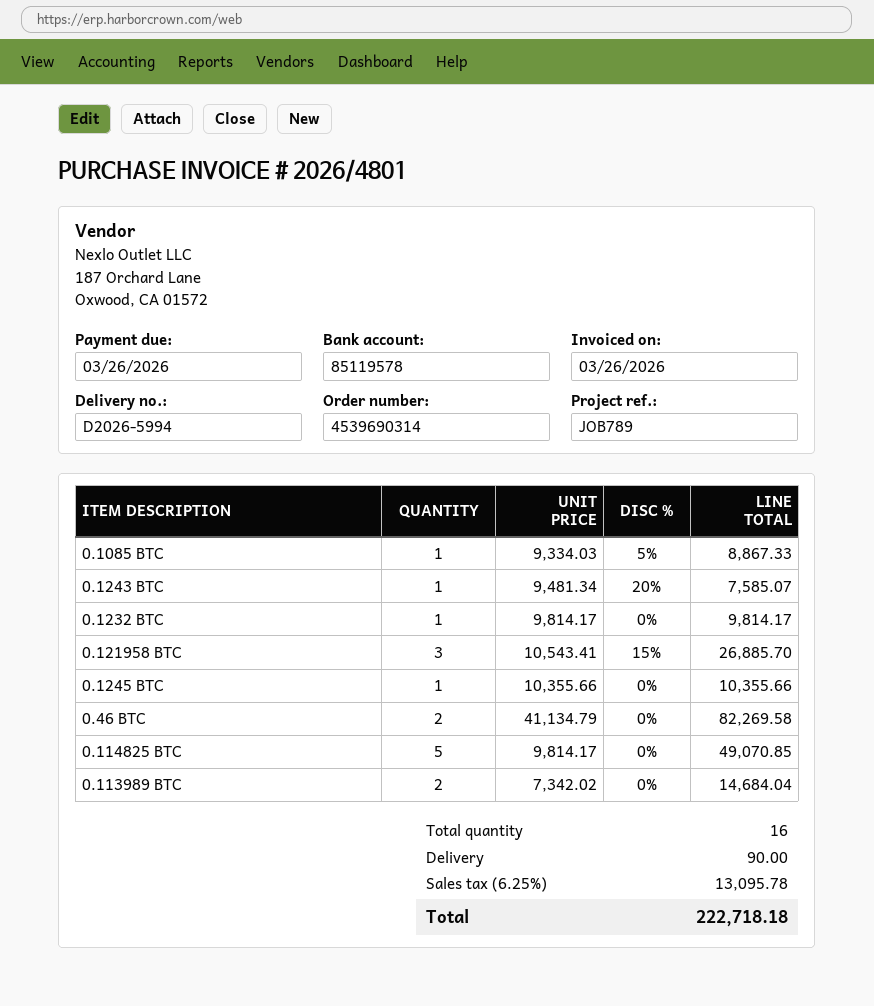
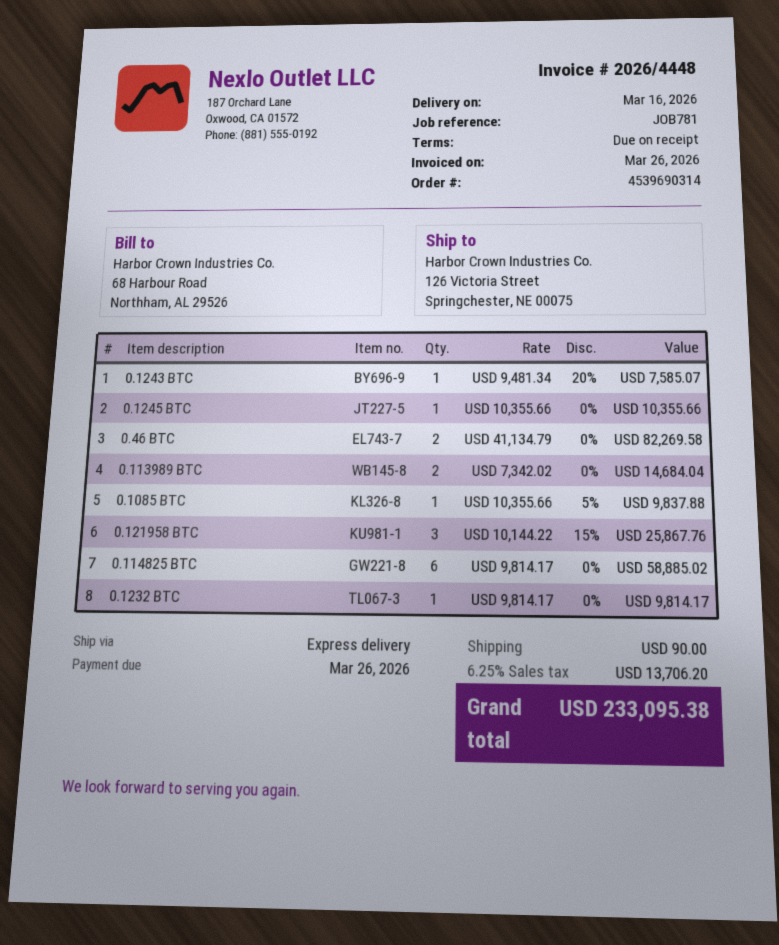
invoice number: 2026/4801 -> 2026/4448
reference: JOB789 -> JOB781
0.1085 BTC: 1 x 9334.03 - 5% = 8867.33 -> 1 x 10355.66 - 5% = 9837.88
0.121958 BTC: 3 x 10543.41 - 15% = 26885.70 -> 3 x 10144.22 - 15% = 25867.76
0.114825 BTC: 5 x 9814.17 = 49070.85 -> 6 x 9814.17 = 58885.02
tax: 6.25% = 13095.78 -> 6.25% = 13706.20
total: 222718.18 -> 233095.38

